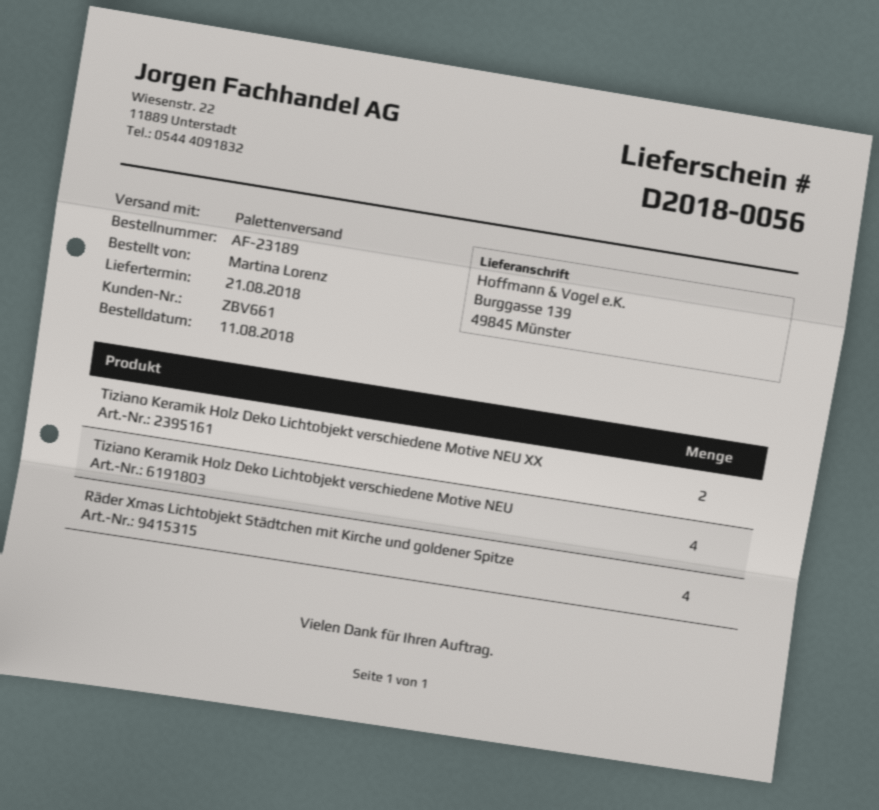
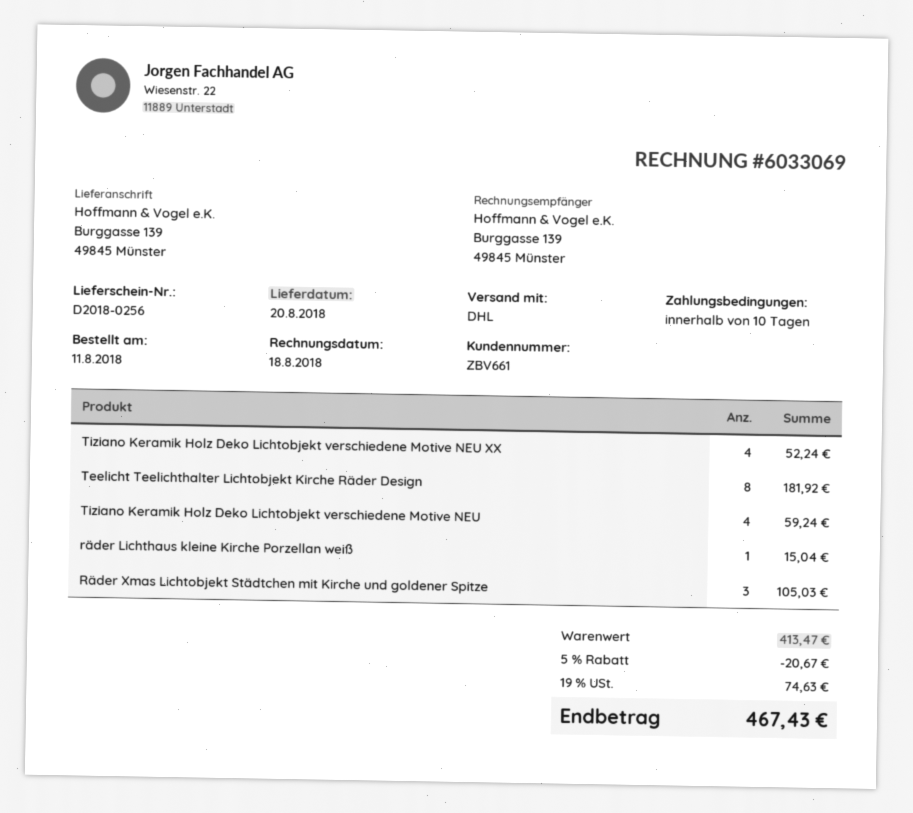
delivery note number: D2018-0056 -> D2018-0256
delivery date: 2018-08-21 -> 2018-08-20
shipping method: pallet freight -> DHL
Tiziano Keramik Holz Deko Lichtobjekt verschiedene Motive NEU XX: 2 -> 4
Räder Xmas Lichtobjekt Städtchen mit Kirche und goldener Spitze: 4 -> 3
Teelicht Teelichthalter Lichtobjekt Kirche Räder Design: none -> 8
räder Lichthaus kleine Kirche Porzellan weiß: none -> 1

